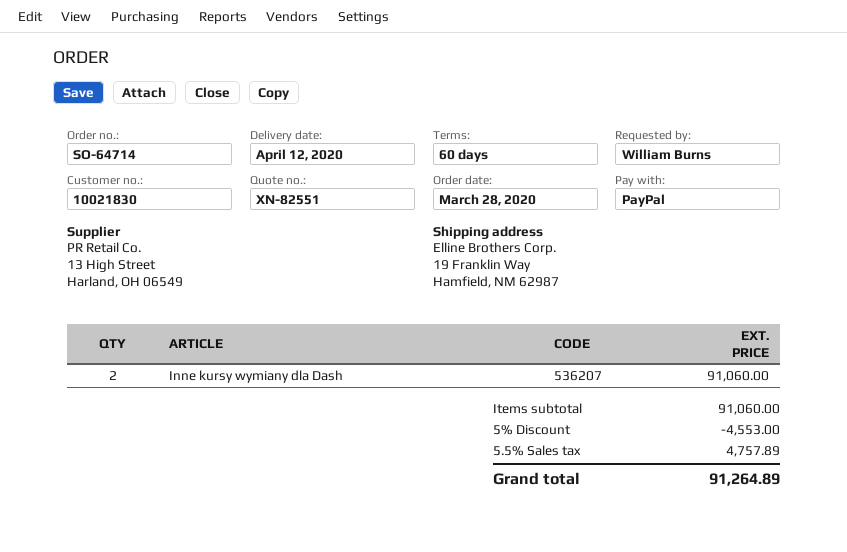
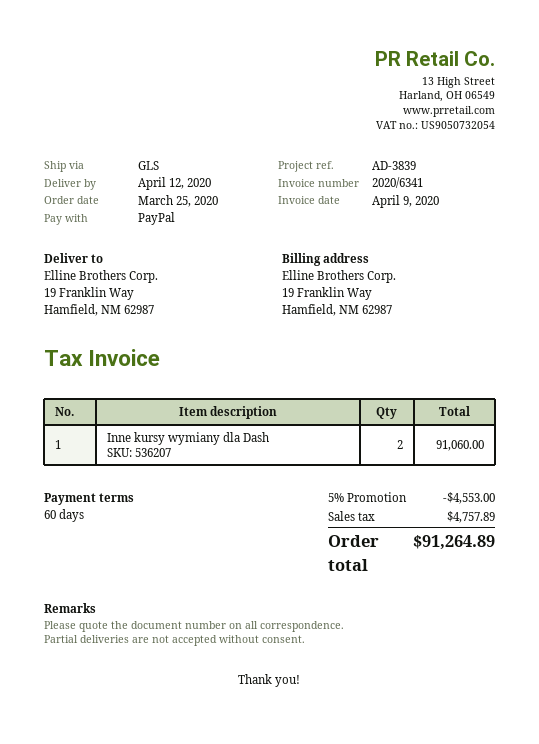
order date: 2020-03-28 -> 2020-03-25

